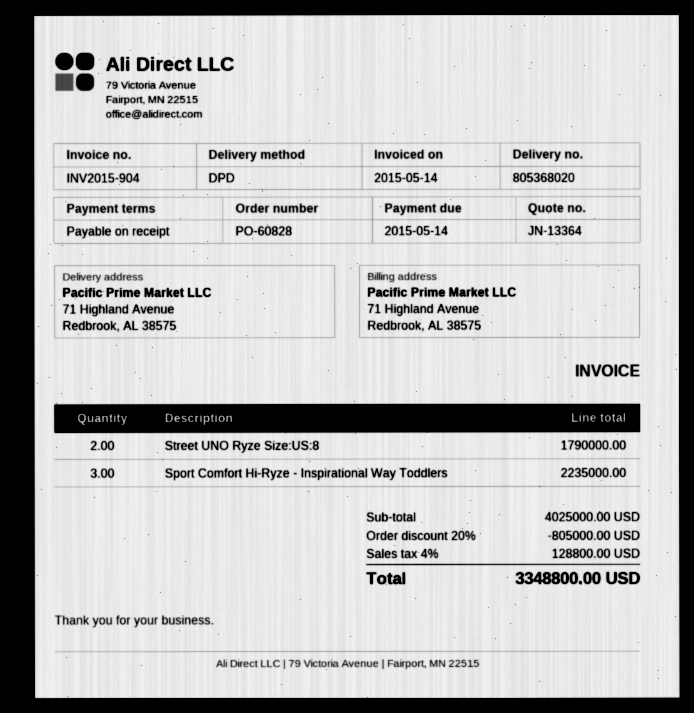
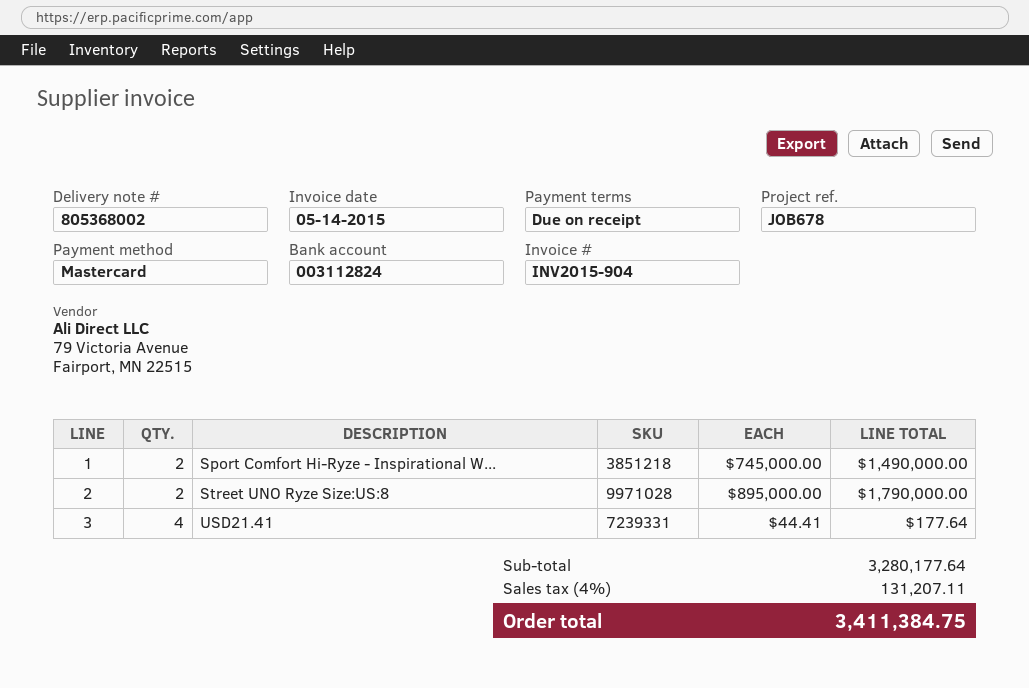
delivery note number: 805368020 -> 805368002
Sport Comfort Hi-Ryze - Inspirational Way Toddlers: 3 for 2235000.00 -> 2 for 1490000.00
USD21.41: none -> 4 for 177.64
subtotal: 4025000.00 -> 3280177.64
discount: 20% = 805000.00 -> none
tax: 4% = 128800.00 -> 4% = 131207.11
total: 3348800.00 -> 3411384.75

